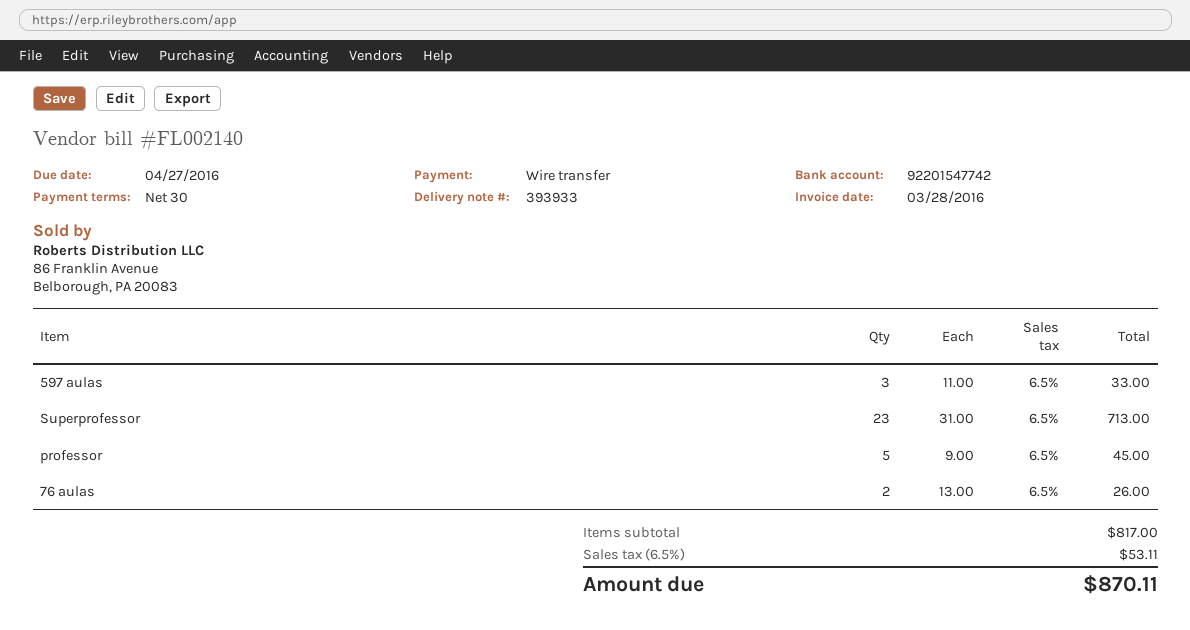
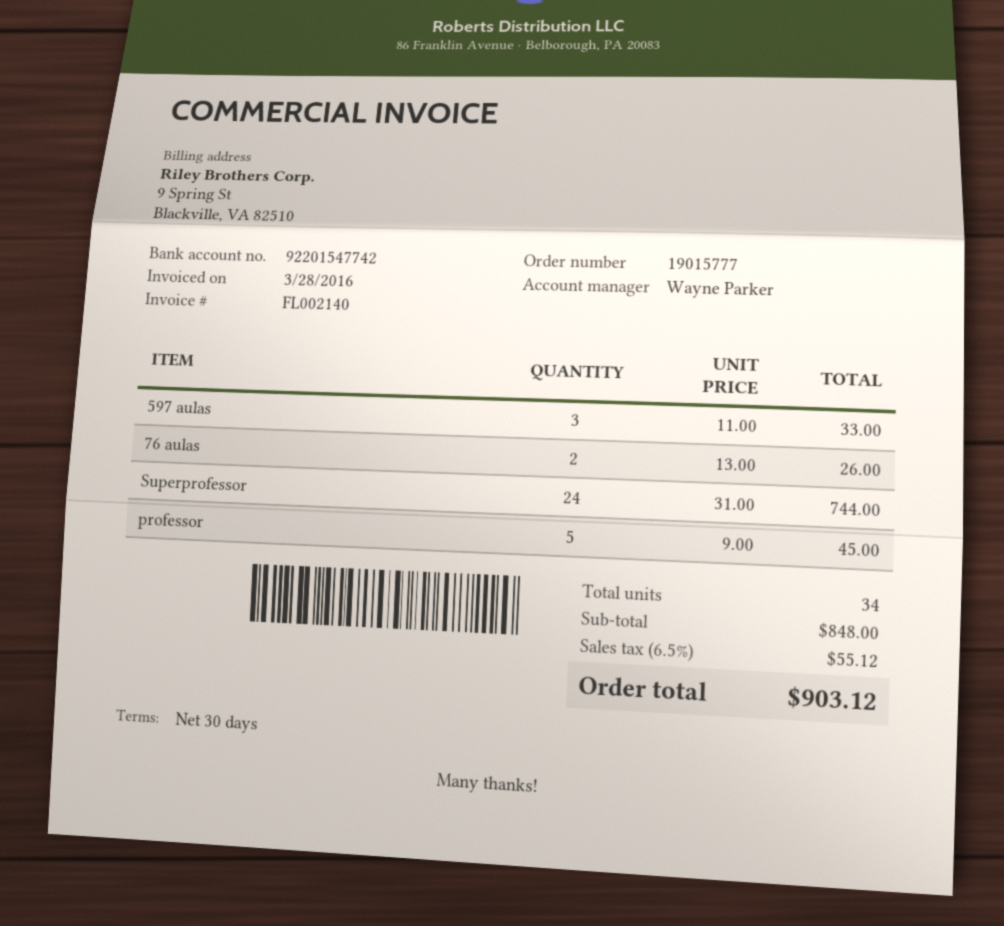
Superprofessor: 23 x 31.00 = 713.00 -> 24 x 31.00 = 744.00
subtotal: 817.00 -> 848.00
tax: 6.5% = 53.11 -> 6.5% = 55.12
total: 870.11 -> 903.12

